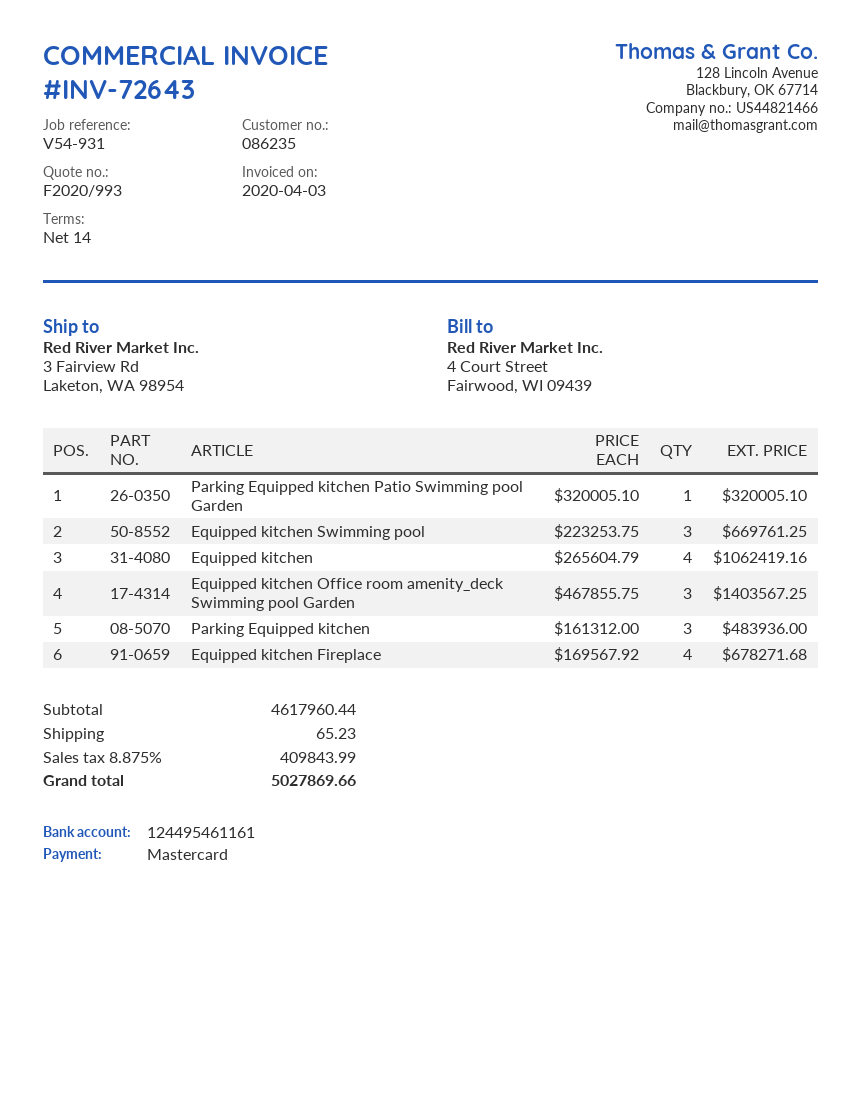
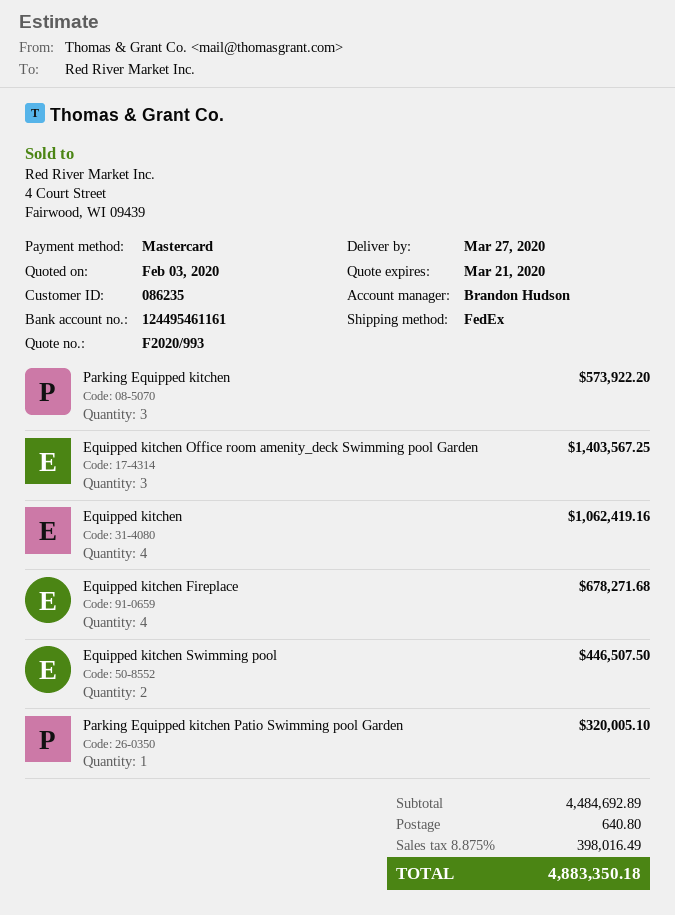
Equipped kitchen Swimming pool: 3 for 669761.25 -> 2 for 446507.50
Parking Equipped kitchen: 3 for 483936.00 -> 3 for 573922.20
subtotal: 4617960.44 -> 4484692.89
shipping: 65.23 -> 640.80
tax: 8.875% = 409843.99 -> 8.875% = 398016.49
total: 5027869.66 -> 4883350.18

